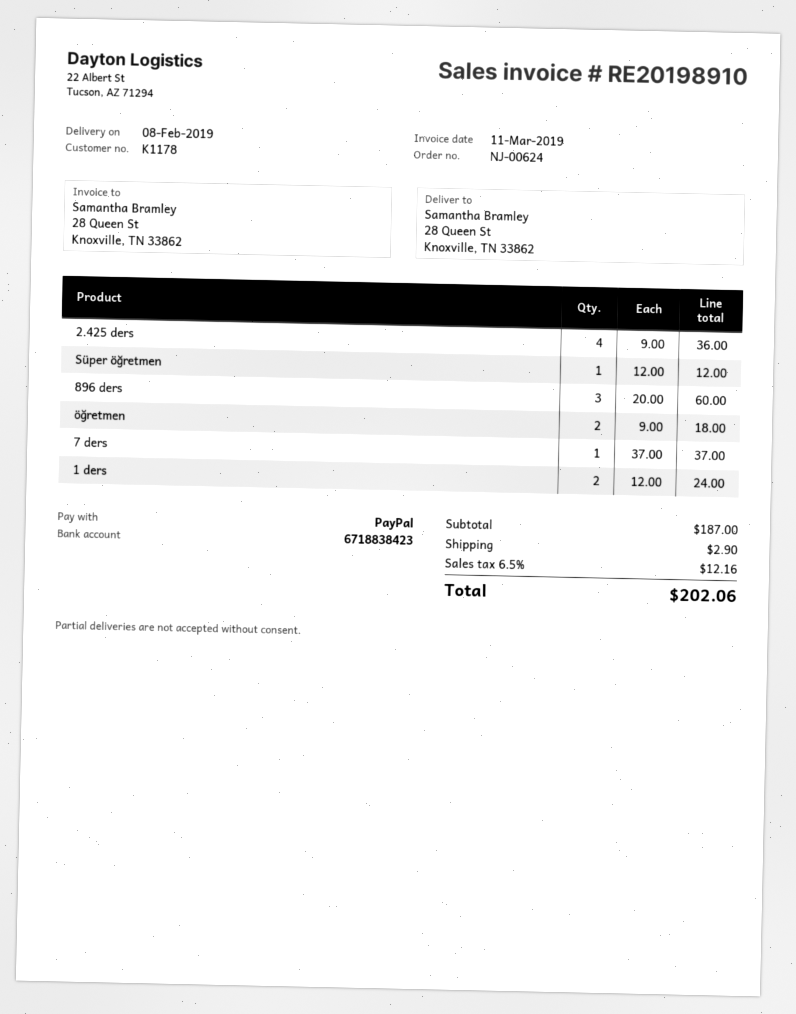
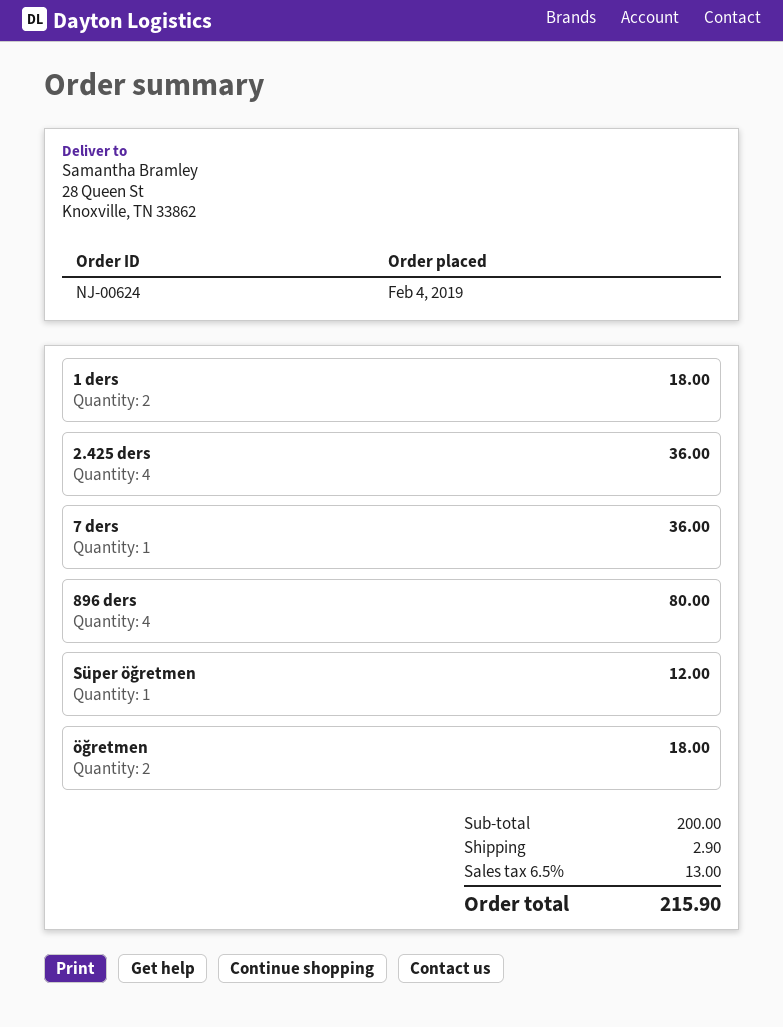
896 ders: 3 for 60.00 -> 4 for 80.00
7 ders: 1 for 37.00 -> 1 for 36.00
1 ders: 2 for 24.00 -> 2 for 18.00
subtotal: 187.00 -> 200.00
tax: 6.5% = 12.16 -> 6.5% = 13.00
total: 202.06 -> 215.90

